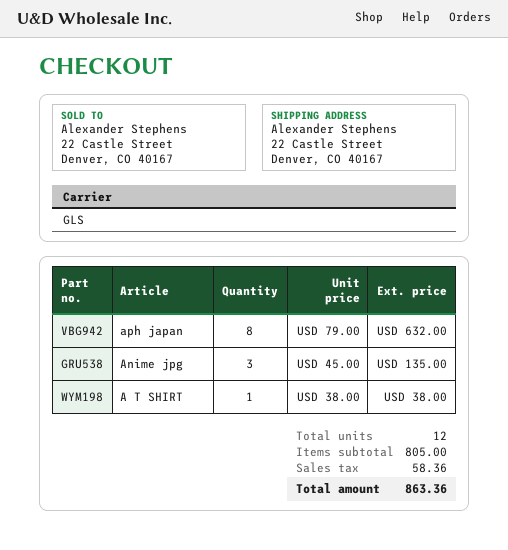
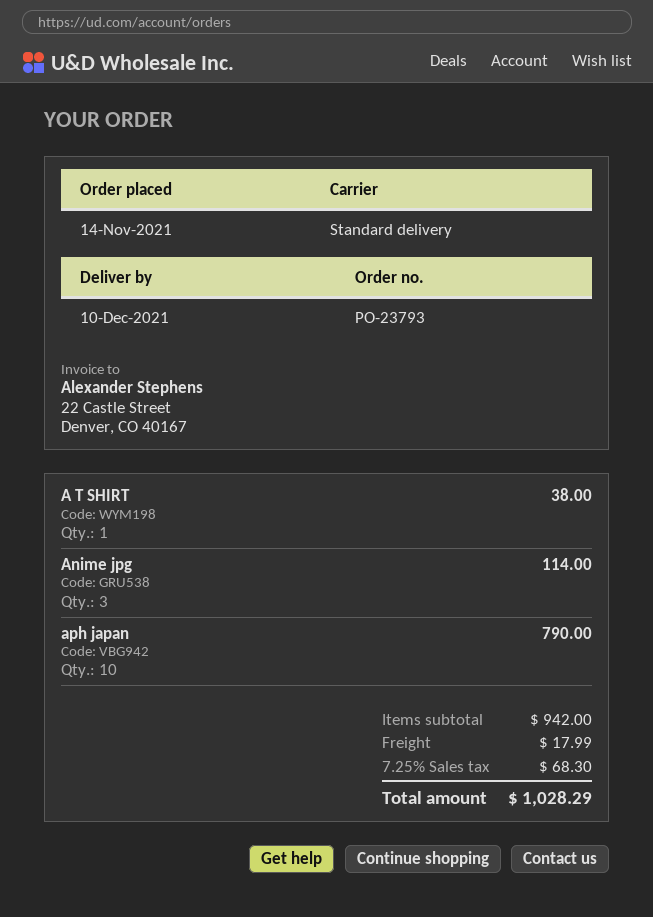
shipping method: GLS -> standard
aph japan: 8 for 632.00 -> 10 for 790.00
Anime jpg: 3 for 135.00 -> 3 for 114.00
subtotal: 805.00 -> 942.00
shipping: none -> 17.99
tax: 58.36 -> 68.30
total: 863.36 -> 1028.29

